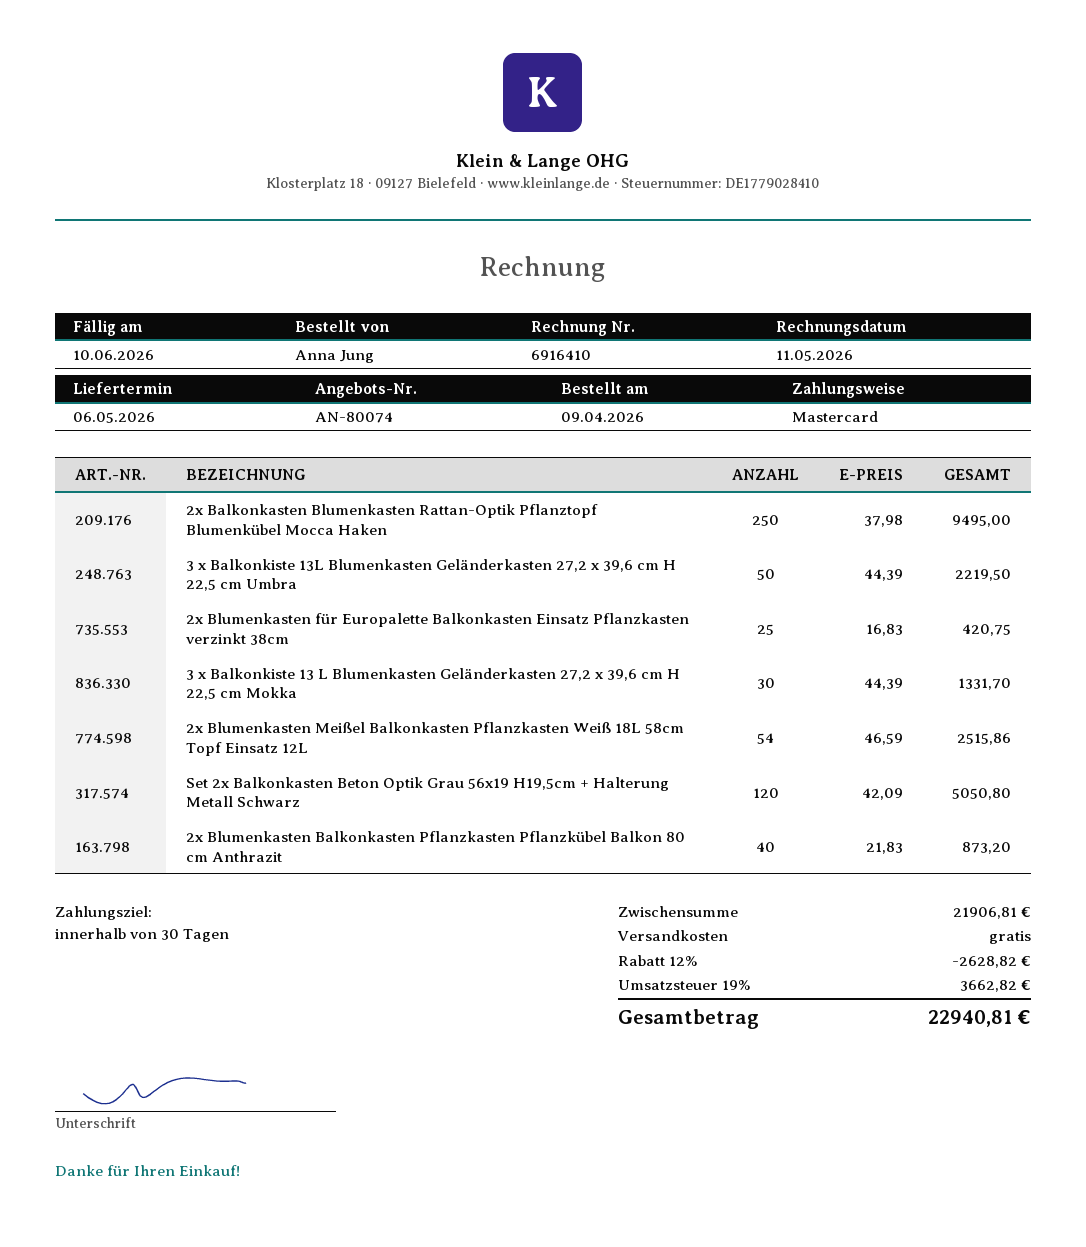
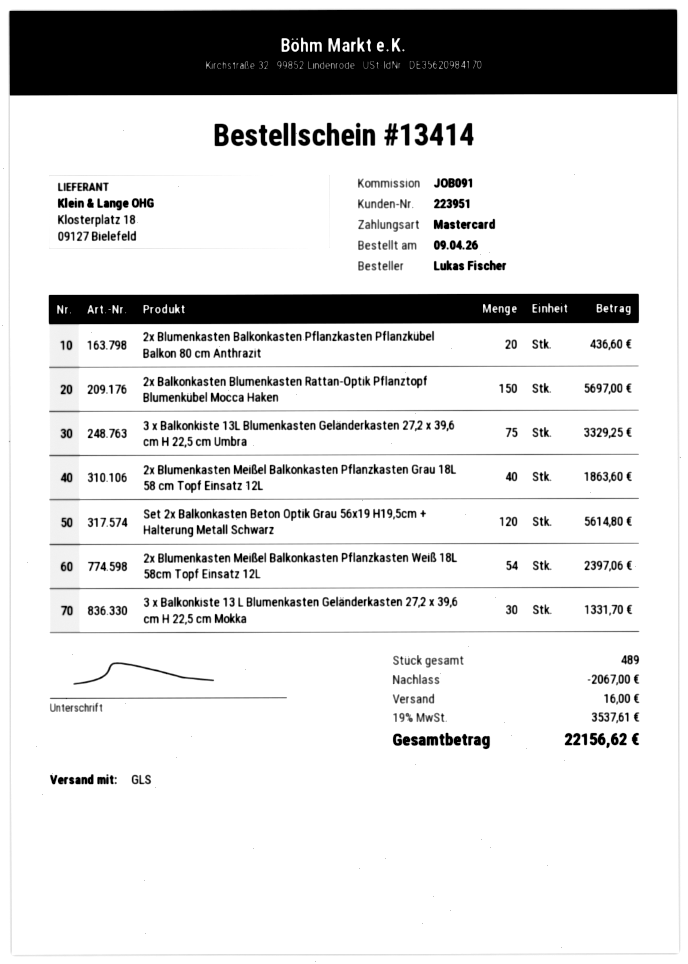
ordered by: Anna Jung -> Lukas Fischer
2x Balkonkasten Blumenkasten Rattan-Optik Pflanztopf Blumenkübel Mocca Haken: 250 for 9495.00 -> 150 for 5697.00
3 x Balkonkiste 13L Blumenkasten Geländerkasten 27,2 x 39,6 cm H 22,5 cm Umbra: 50 for 2219.50 -> 75 for 3329.25
2x Blumenkasten für Europalette Balkonkasten Einsatz Pflanzkasten verzinkt 38cm: 25 for 420.75 -> none
2x Blumenkasten Meißel Balkonkasten Pflanzkasten Weiß 18L 58cm Topf Einsatz 12L: 54 for 2515.86 -> 54 for 2397.06
Set 2x Balkonkasten Beton Optik Grau 56x19 H19,5cm + Halterung Metall Schwarz: 120 for 5050.80 -> 120 for 5614.80
2x Blumenkasten Balkonkasten Pflanzkasten Pflanzkübel Balkon 80 cm Anthrazit: 40 for 873.20 -> 20 for 436.60
2x Blumenkasten Meißel Balkonkasten Pflanzkasten Grau 18L 58 cm Topf Einsatz 12L: none -> 40 for 1863.60
discount: 2628.82 -> 2067.00
shipping: 0.00 -> 16.00
tax: 19% = 3662.82 -> 19% = 3537.61
total: 22940.81 -> 22156.62

